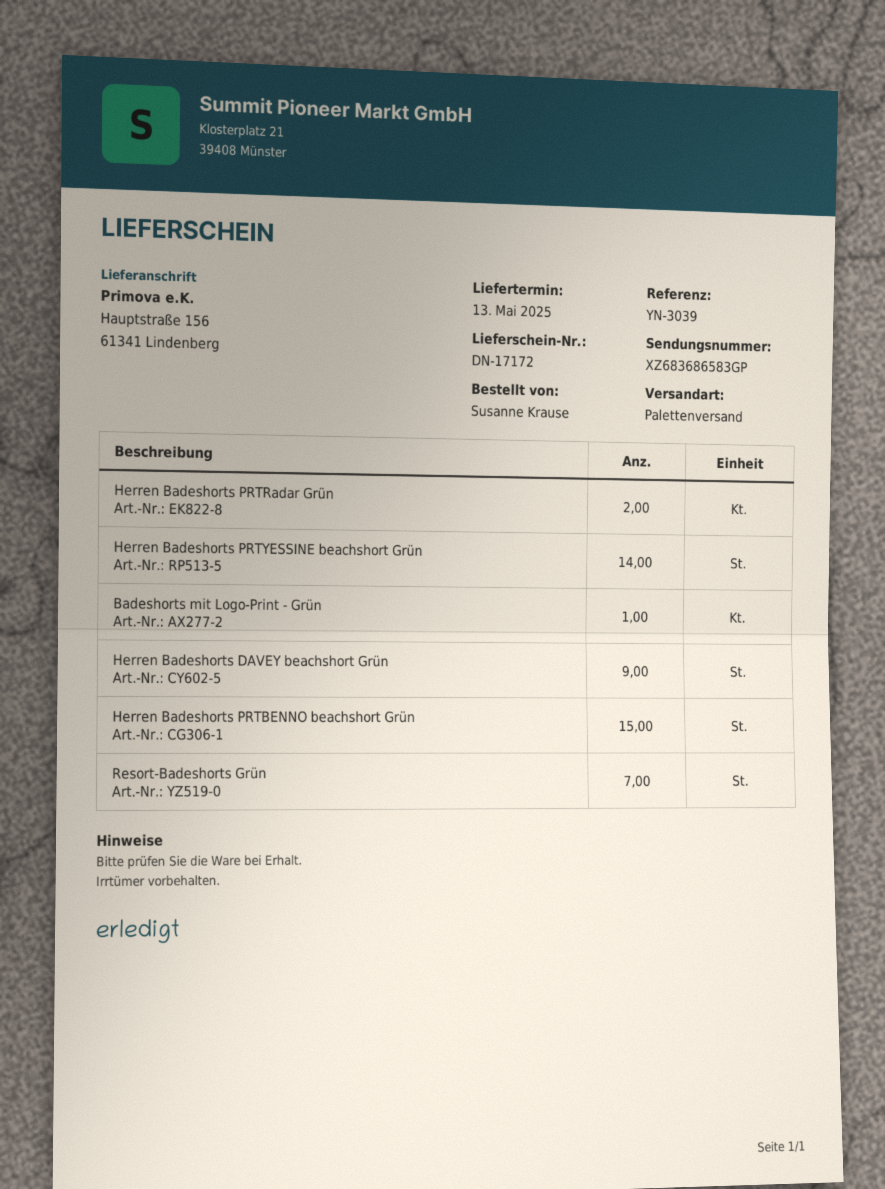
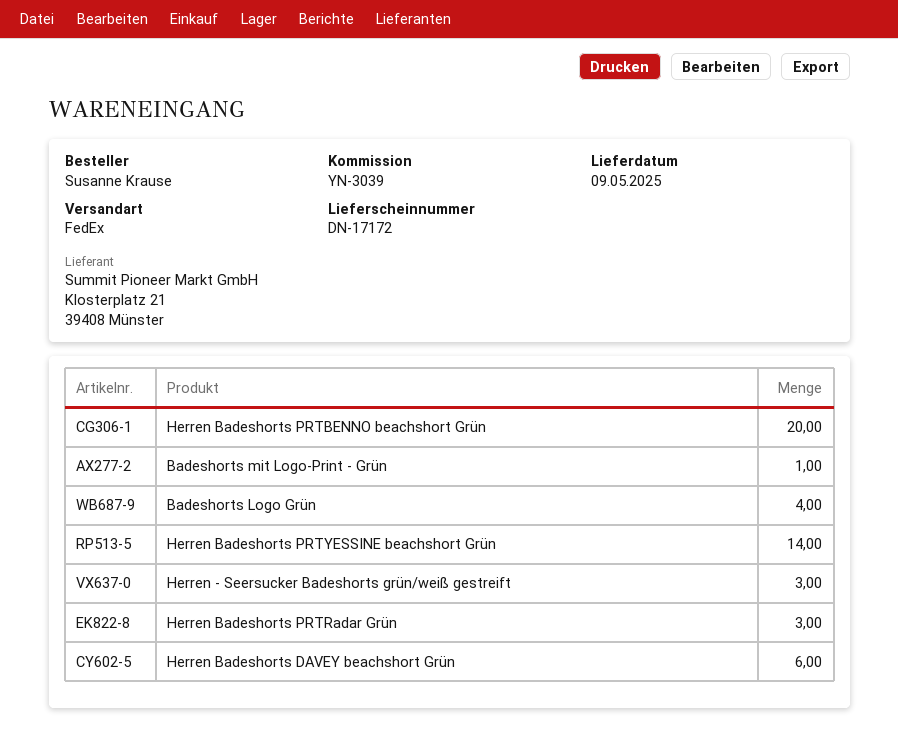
delivery date: 2025-05-13 -> 2025-05-09
shipping method: pallet freight -> FedEx
Herren Badeshorts PRTRadar Grün: 2 -> 3
Herren Badeshorts DAVEY beachshort Grün: 9 -> 6
Herren Badeshorts PRTBENNO beachshort Grün: 15 -> 20
Resort-Badeshorts Grün: 7 -> none
Badeshorts Logo Grün: none -> 4
Herren - Seersucker Badeshorts grün/weiß gestreift: none -> 3

